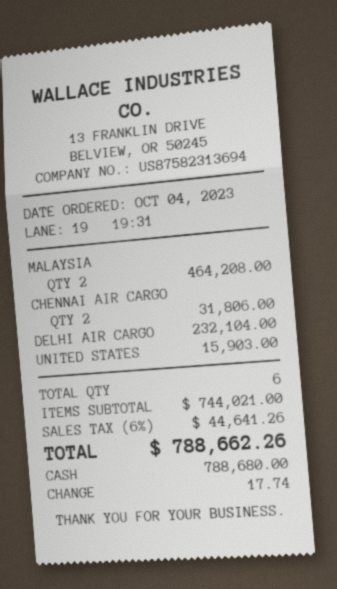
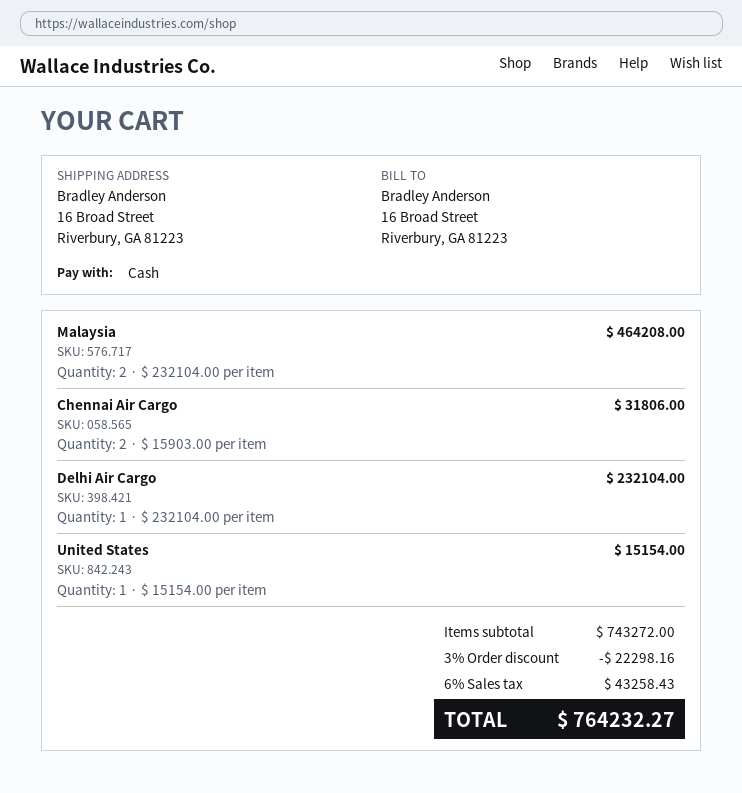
UNITED STATES: 1 for 15903.00 -> 1 for 15154.00
subtotal: 744021.00 -> 743272.00
discount: none -> 3% = 22298.16
tax: 6% = 44641.26 -> 6% = 43258.43
total: 788662.26 -> 764232.27

